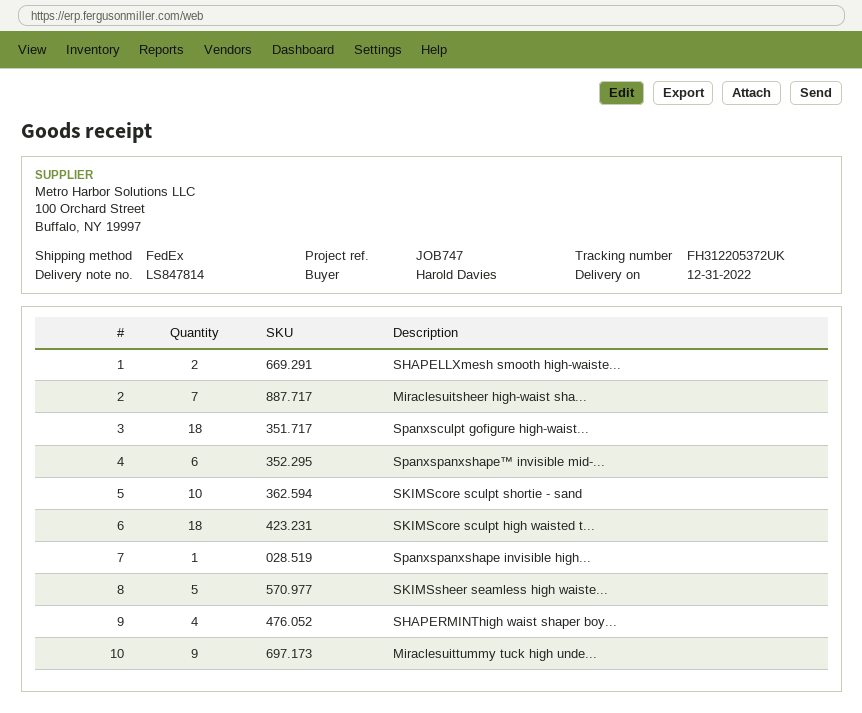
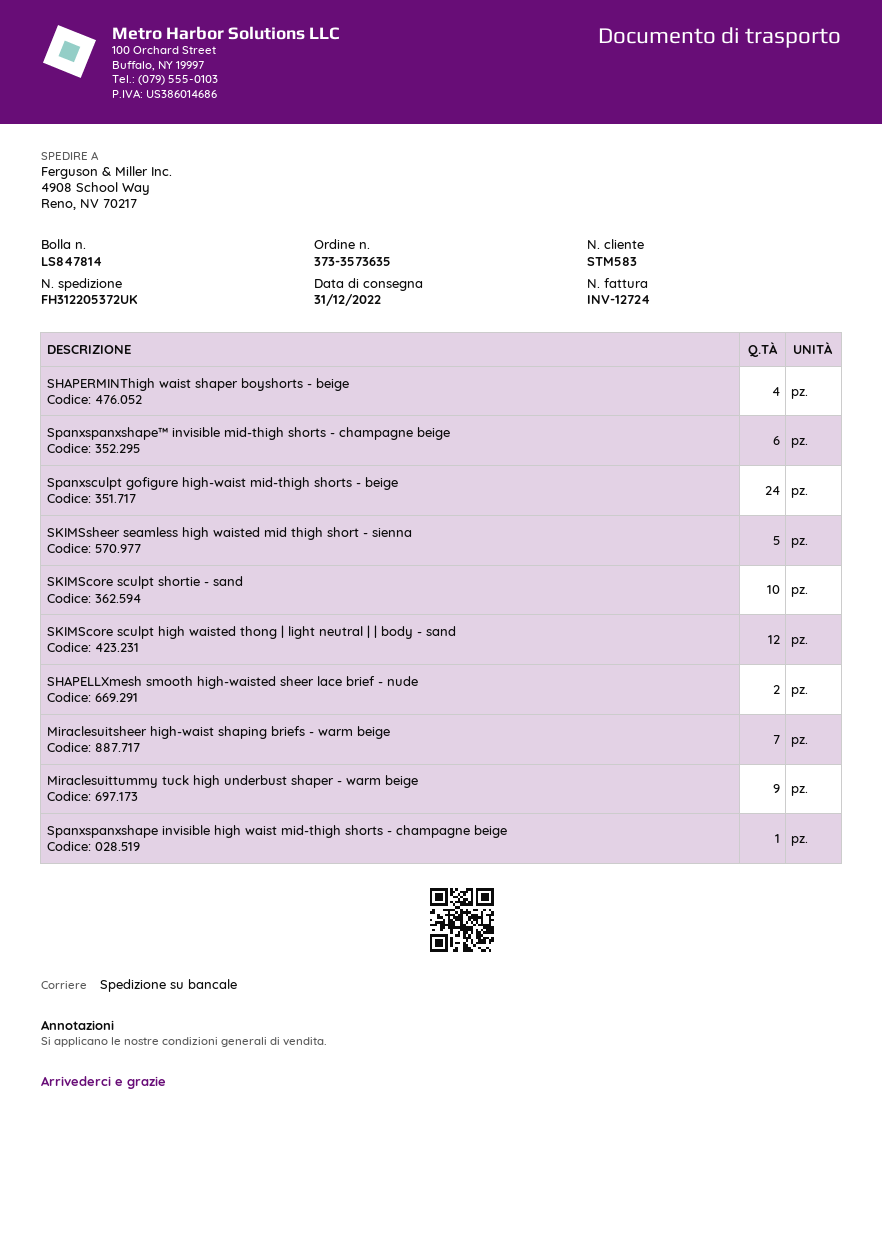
shipping method: FedEx -> pallet freight
Spanxsculpt gofigure high-waist...: 18 -> 24
SKIMScore sculpt high waisted t...: 18 -> 12

